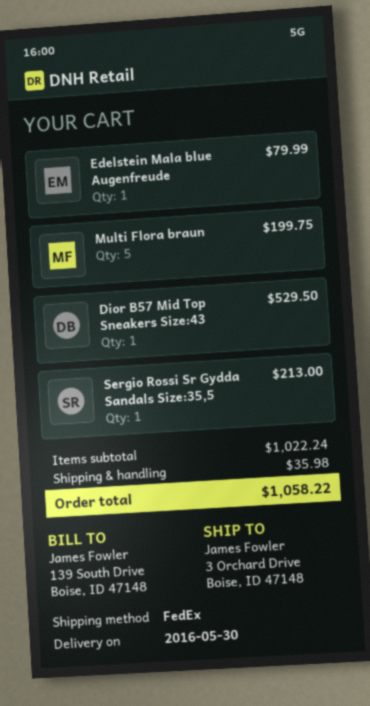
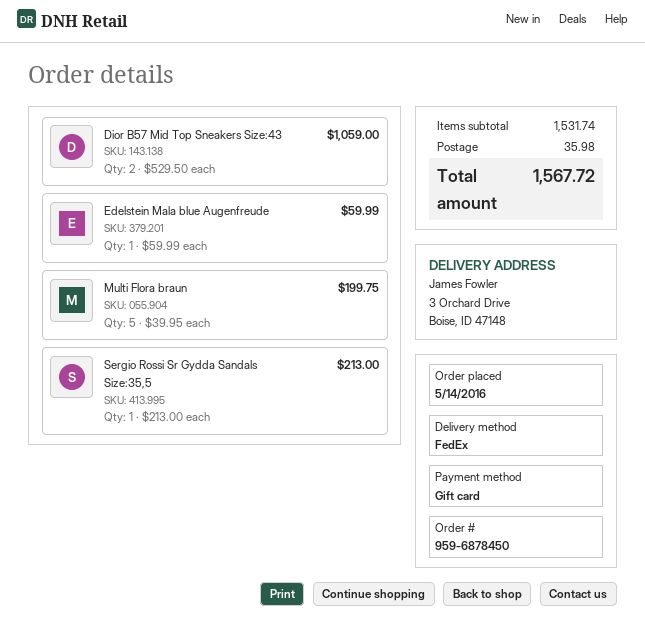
Edelstein Mala blue Augenfreude: 1 for 79.99 -> 1 for 59.99
Dior B57 Mid Top Sneakers Size:43: 1 for 529.50 -> 2 for 1059.00
subtotal: 1022.24 -> 1531.74
total: 1058.22 -> 1567.72

